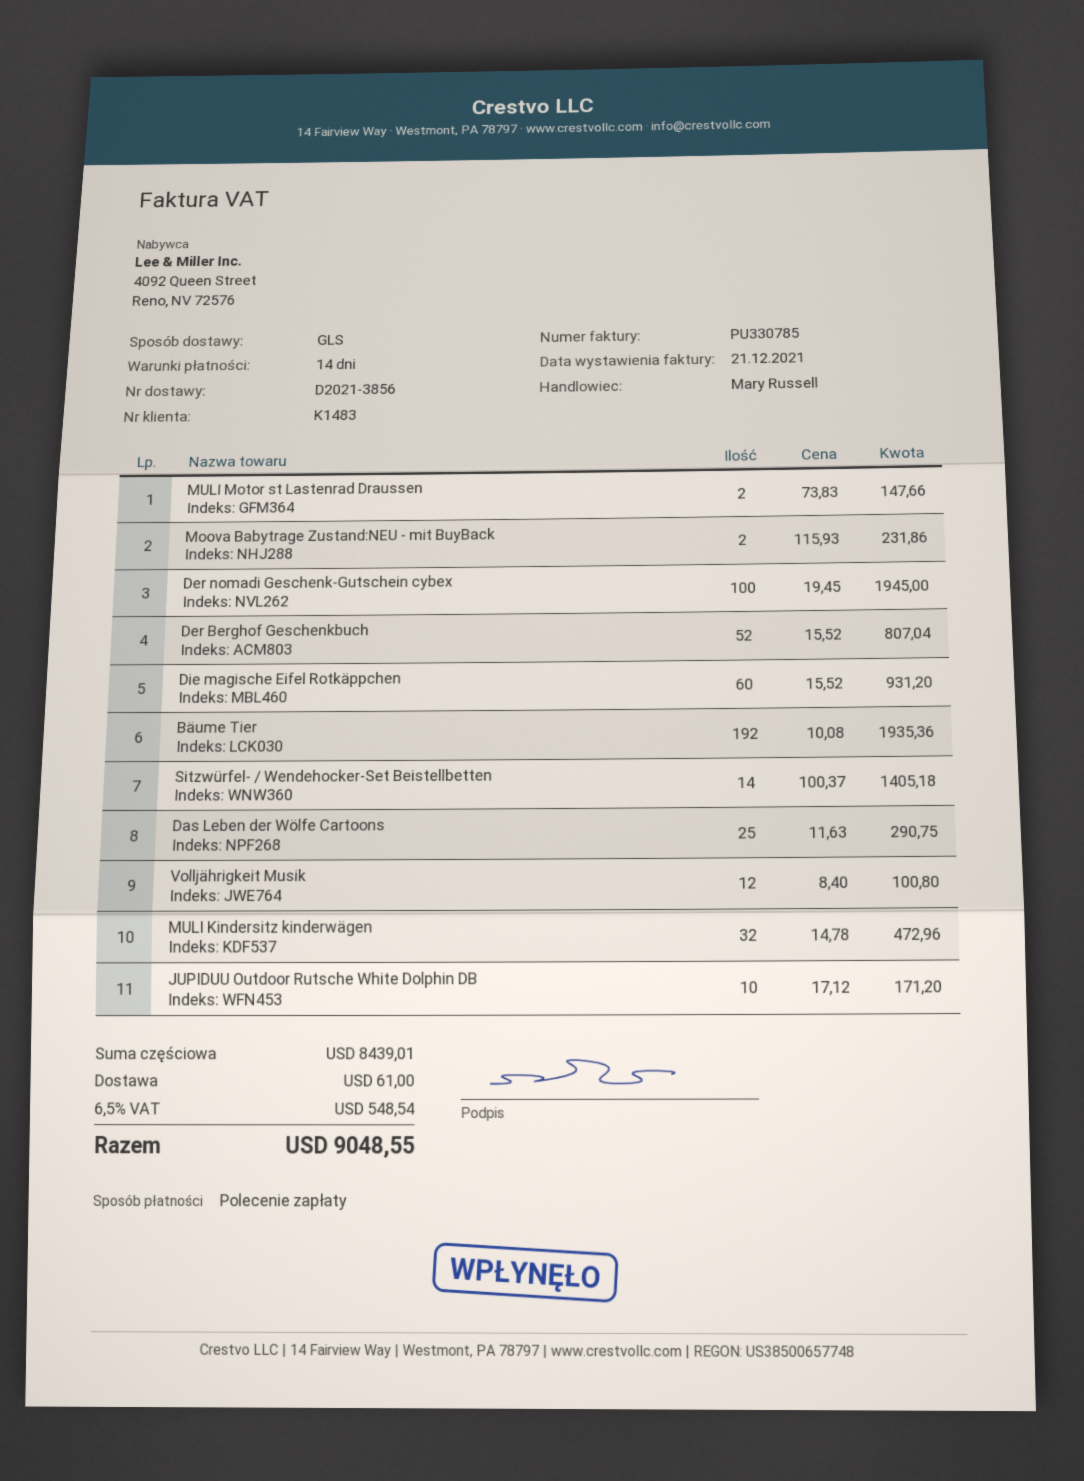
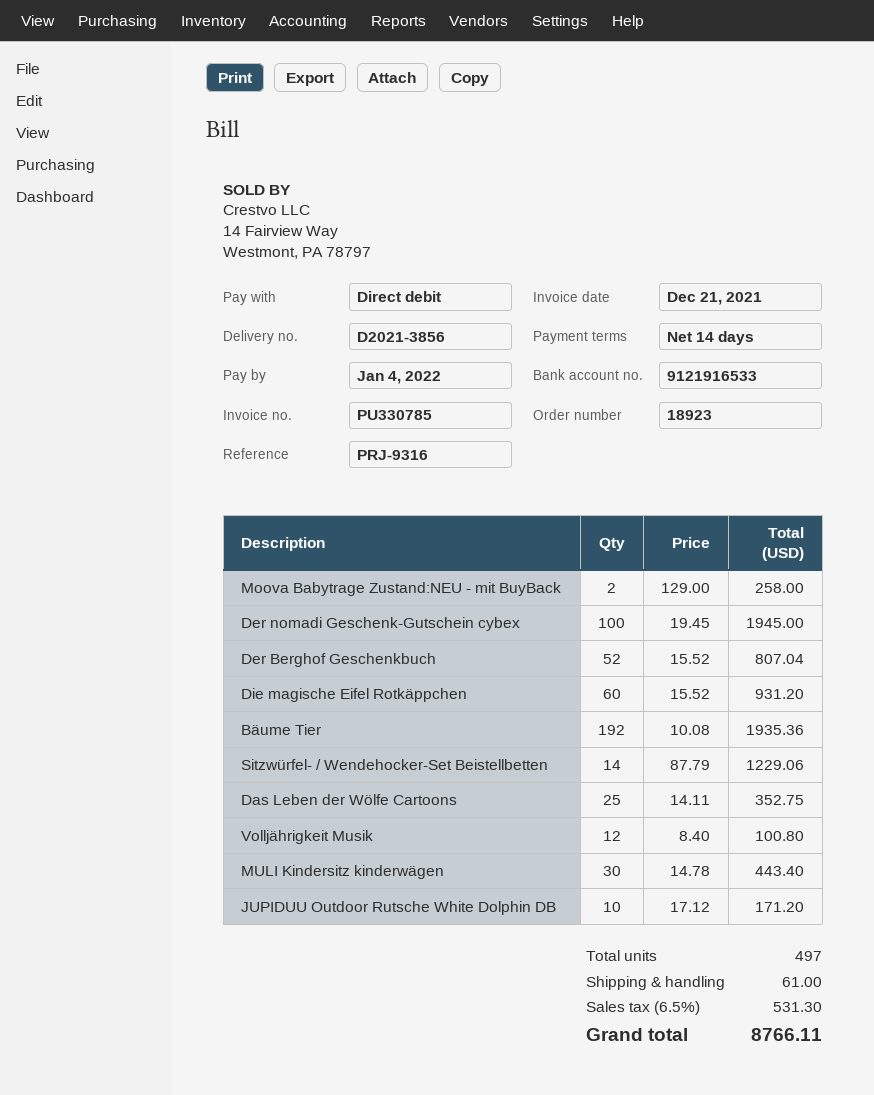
MULI Motor st Lastenrad Draussen: 2 x 73.83 = 147.66 -> none
Moova Babytrage Zustand:NEU - mit BuyBack: 2 x 115.93 = 231.86 -> 2 x 129.00 = 258.00
Sitzwürfel- / Wendehocker-Set Beistellbetten: 14 x 100.37 = 1405.18 -> 14 x 87.79 = 1229.06
Das Leben der Wölfe Cartoons: 25 x 11.63 = 290.75 -> 25 x 14.11 = 352.75
MULI Kindersitz kinderwägen: 32 x 14.78 = 472.96 -> 30 x 14.78 = 443.40
tax: 6.5% = 548.54 -> 6.5% = 531.30
total: 9048.55 -> 8766.11

